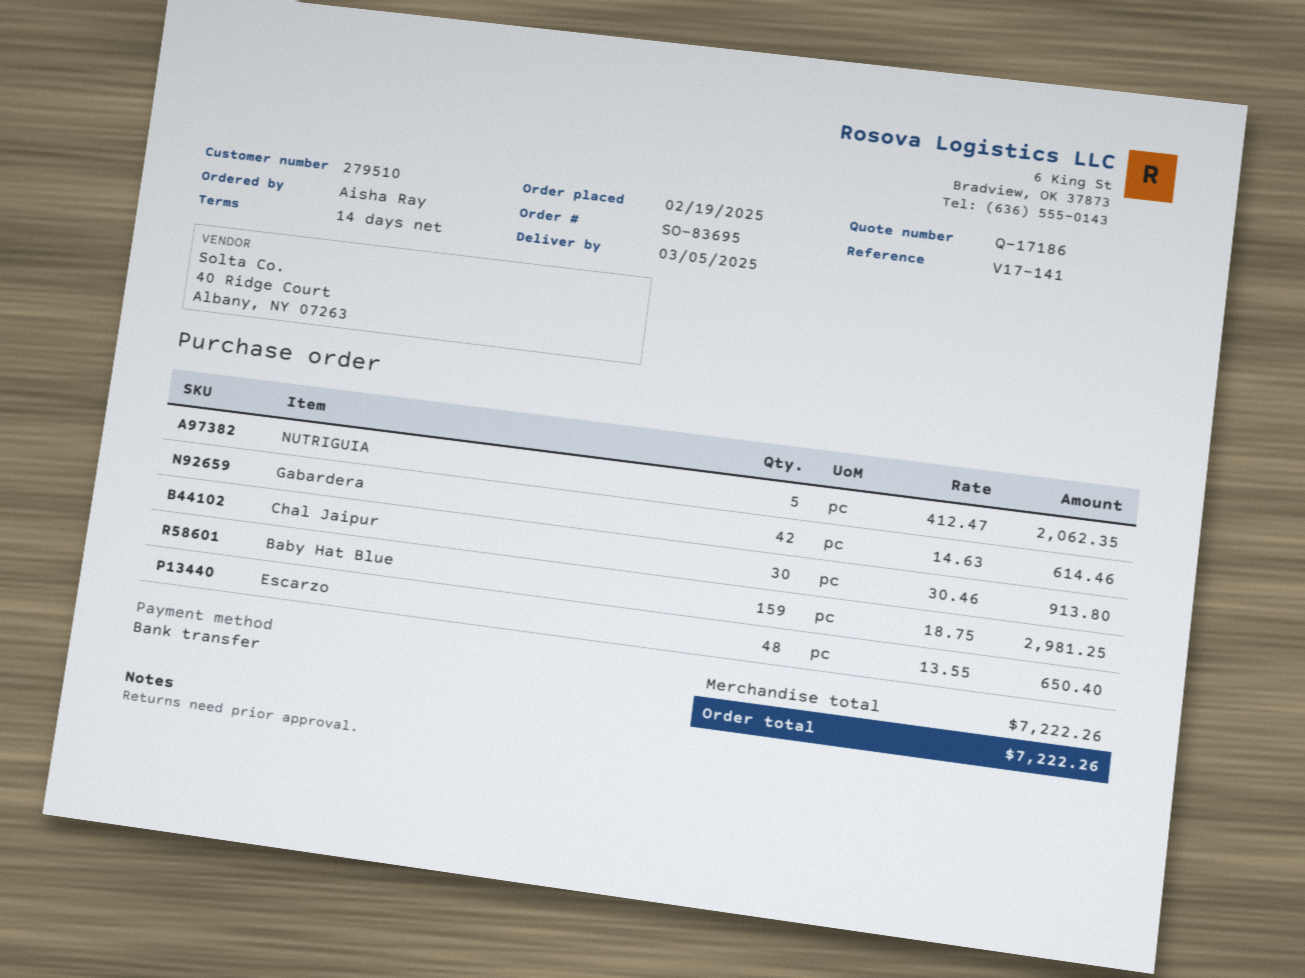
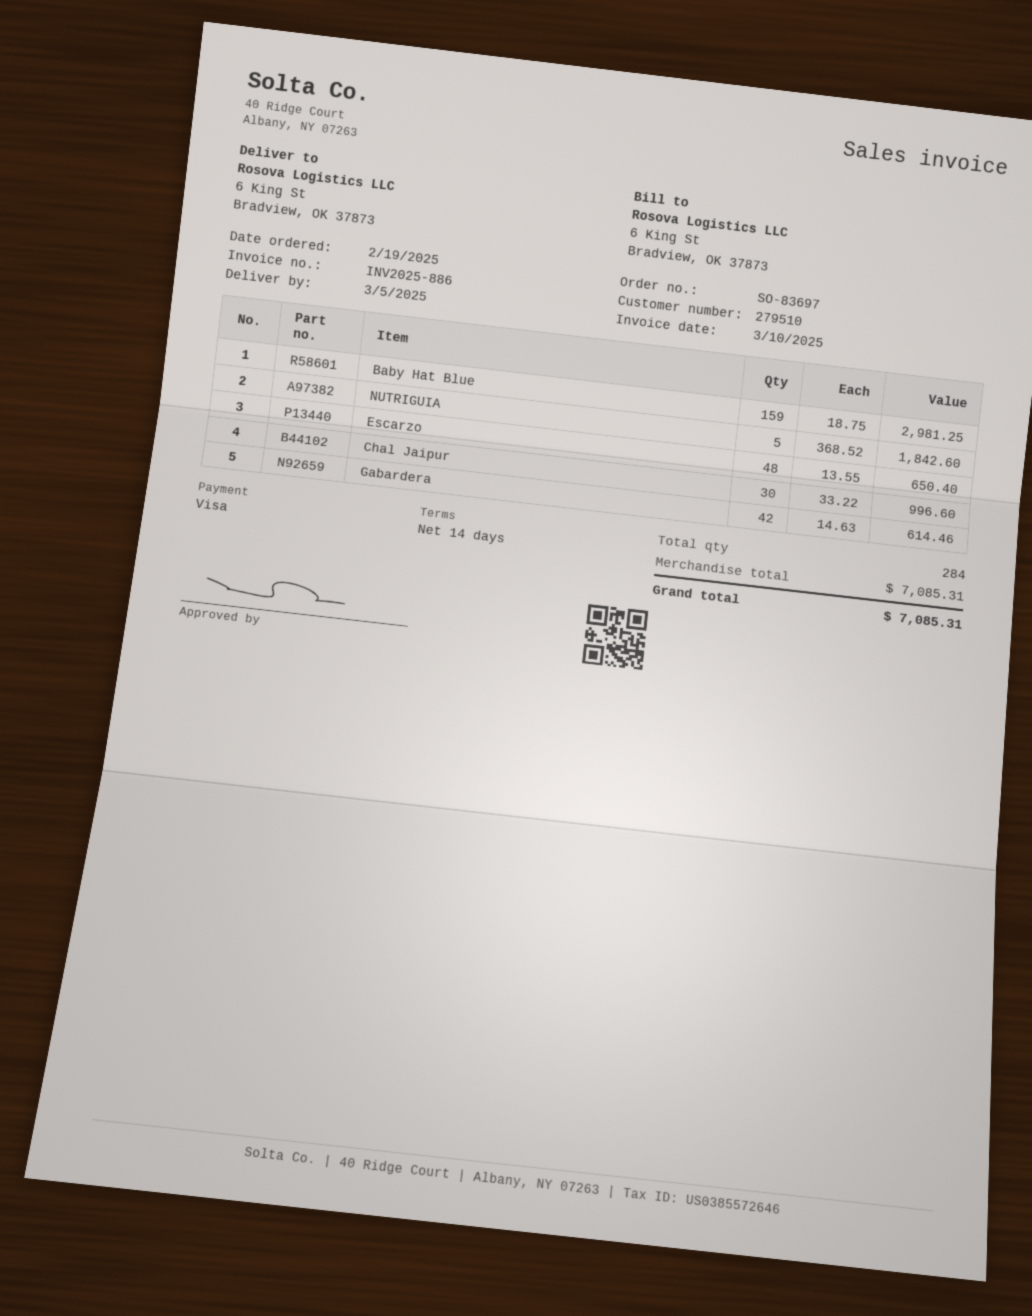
order number: SO-83695 -> SO-83697
payment method: bank transfer -> Visa
NUTRIGUIA: 5 x 412.47 = 2062.35 -> 5 x 368.52 = 1842.60
Chal Jaipur: 30 x 30.46 = 913.80 -> 30 x 33.22 = 996.60
subtotal: 7222.26 -> 7085.31
total: 7222.26 -> 7085.31

